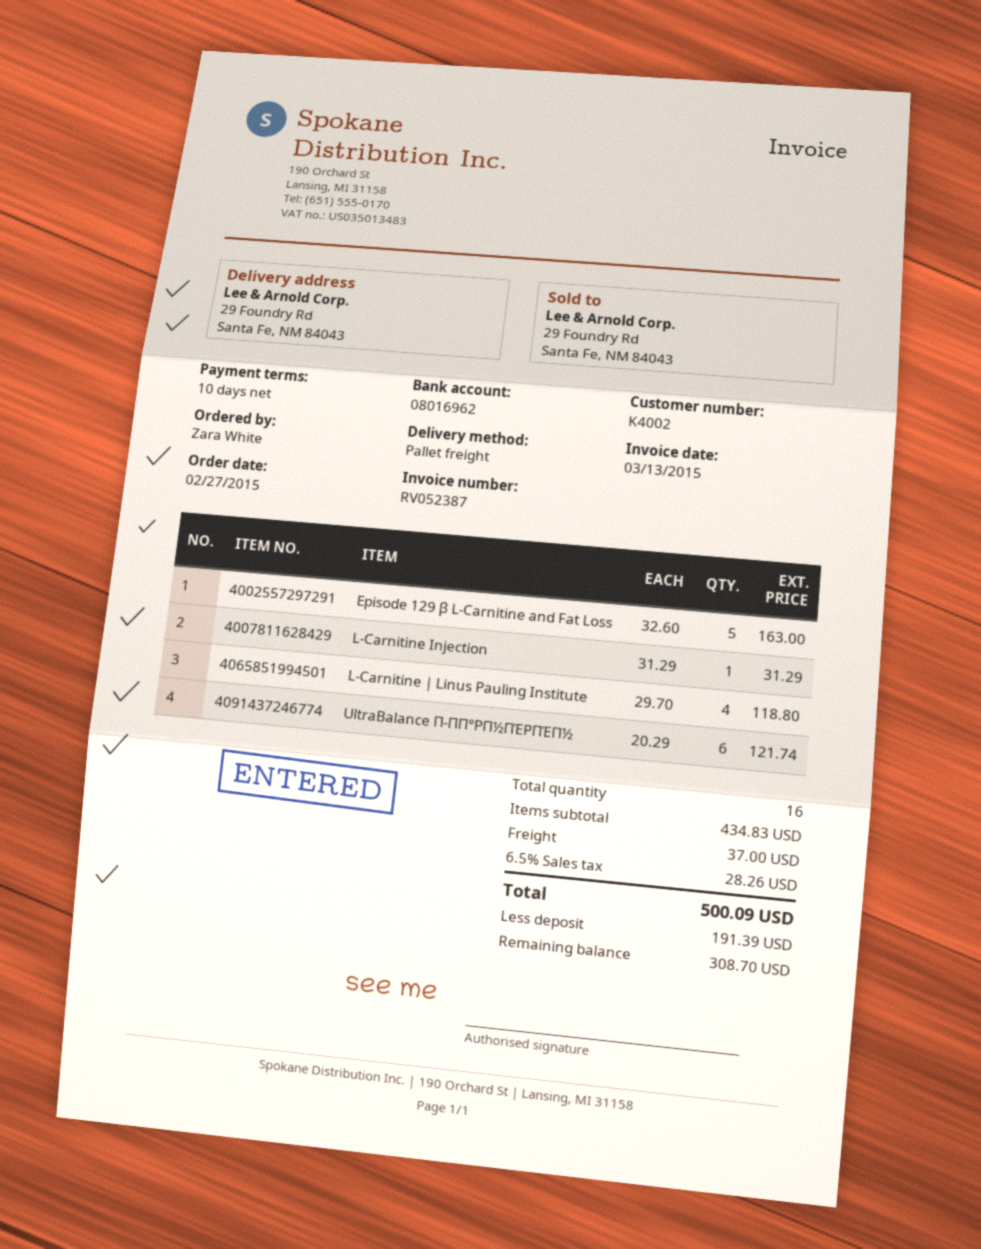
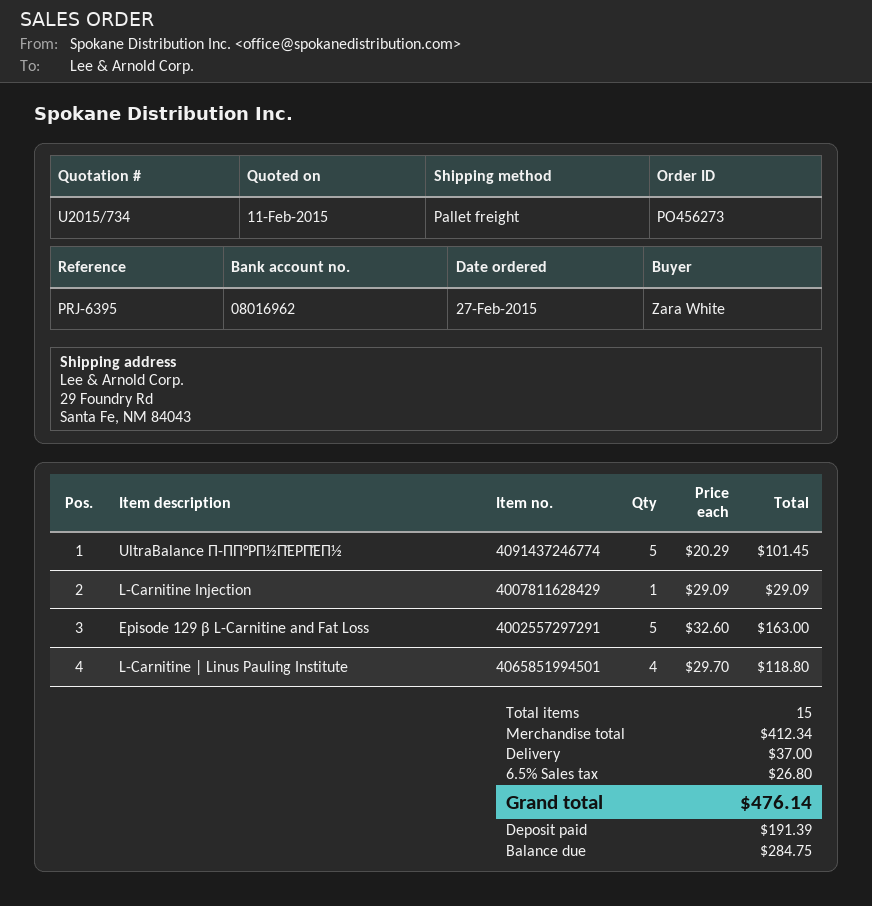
L-Carnitine Injection: 1 x 31.29 = 31.29 -> 1 x 29.09 = 29.09
UltraBalance Π-ΠΠ°ΡΠ½ΠΈΡΠΈΠ½: 6 x 20.29 = 121.74 -> 5 x 20.29 = 101.45
total quantity: 16 -> 15
subtotal: 434.83 -> 412.34
tax: 6.5% = 28.26 -> 6.5% = 26.80
total: 500.09 -> 476.14
balance: 308.70 -> 284.75

